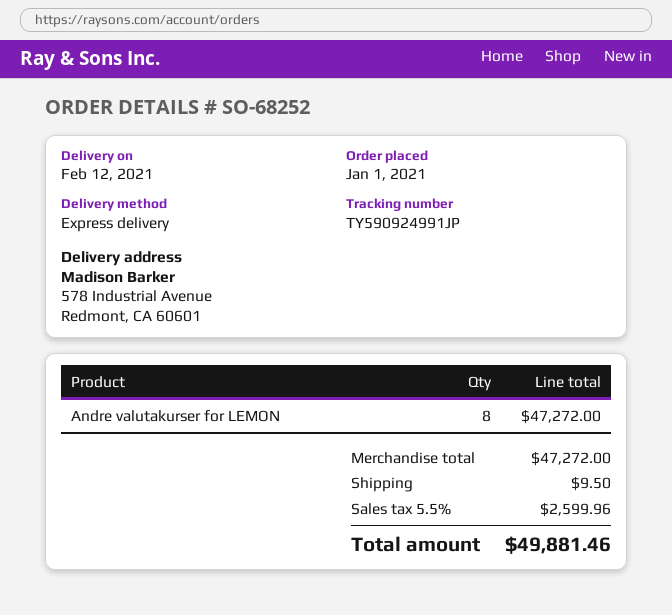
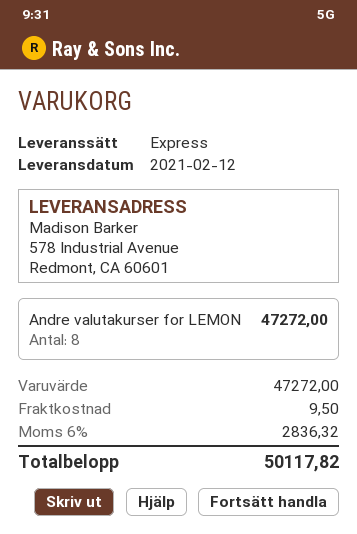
tax: 5.5% = 2599.96 -> 6% = 2836.32
total: 49881.46 -> 50117.82

